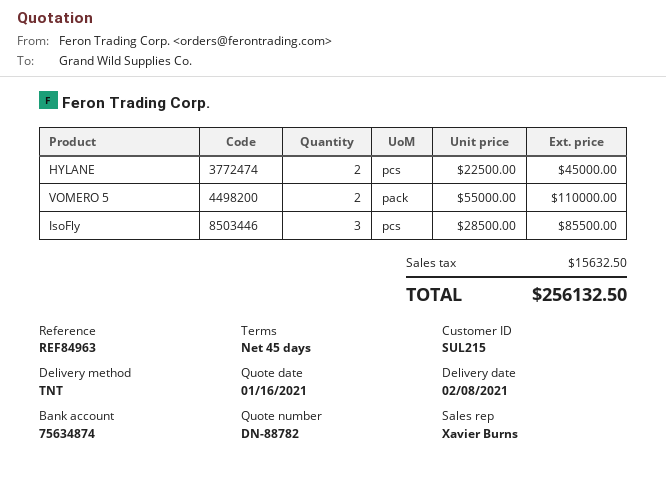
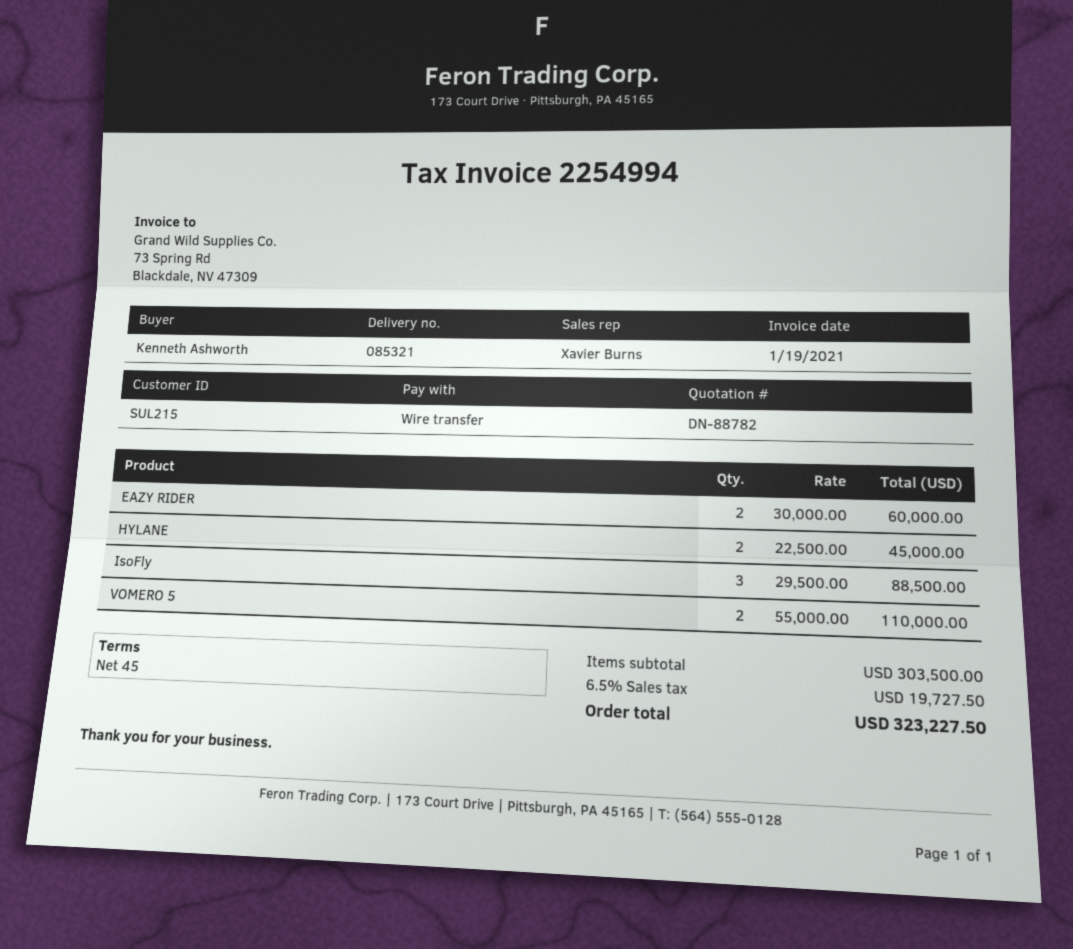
IsoFly: 3 x 28500.00 = 85500.00 -> 3 x 29500.00 = 88500.00
EAZY RIDER: none -> 2 x 30000.00 = 60000.00
tax: 15632.50 -> 19727.50
total: 256132.50 -> 323227.50

